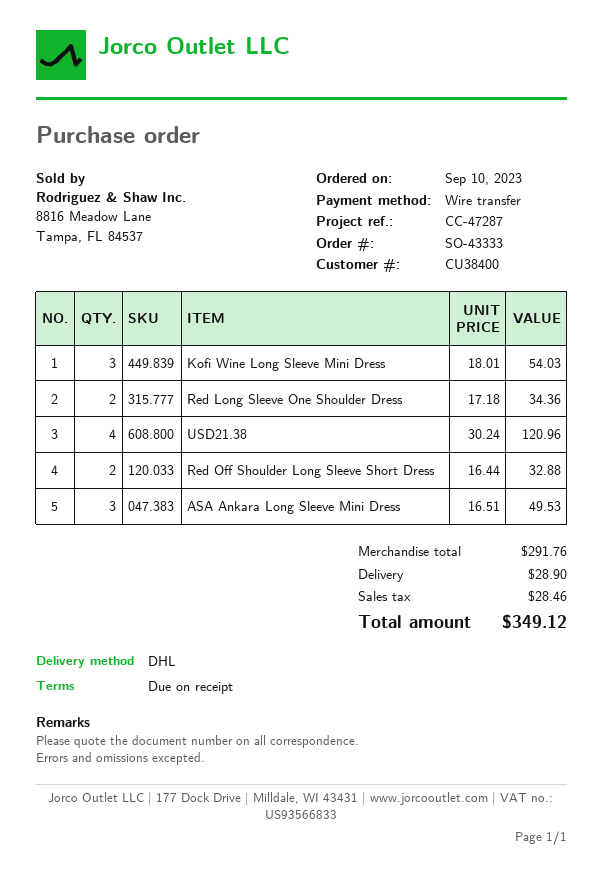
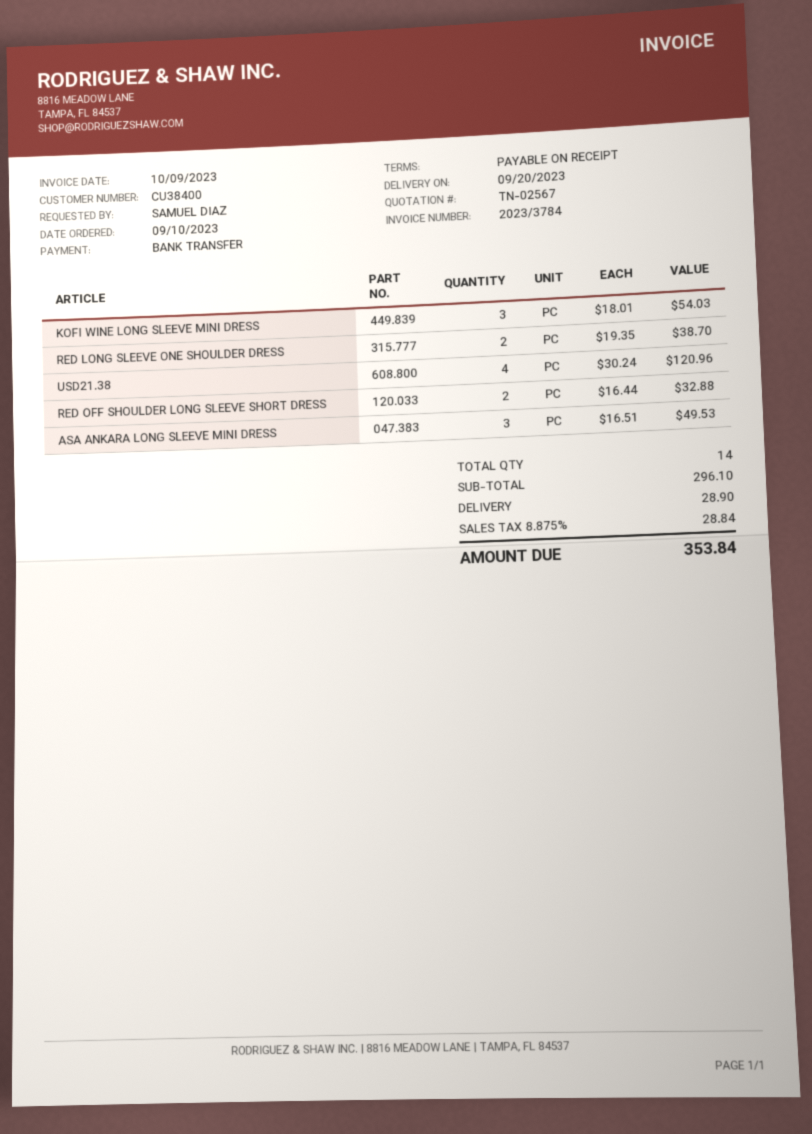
Red Long Sleeve One Shoulder Dress: 2 x 17.18 = 34.36 -> 2 x 19.35 = 38.70
subtotal: 291.76 -> 296.10
tax: 28.46 -> 28.84
total: 349.12 -> 353.84

